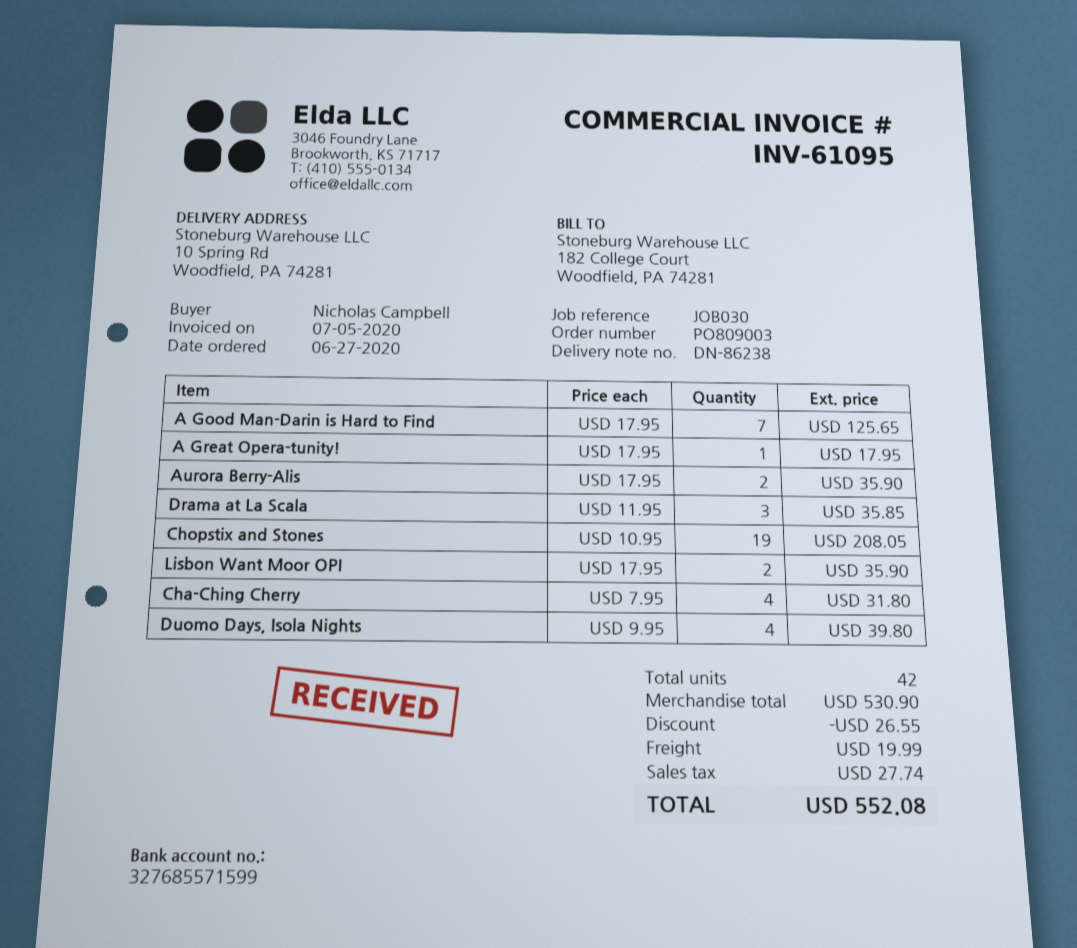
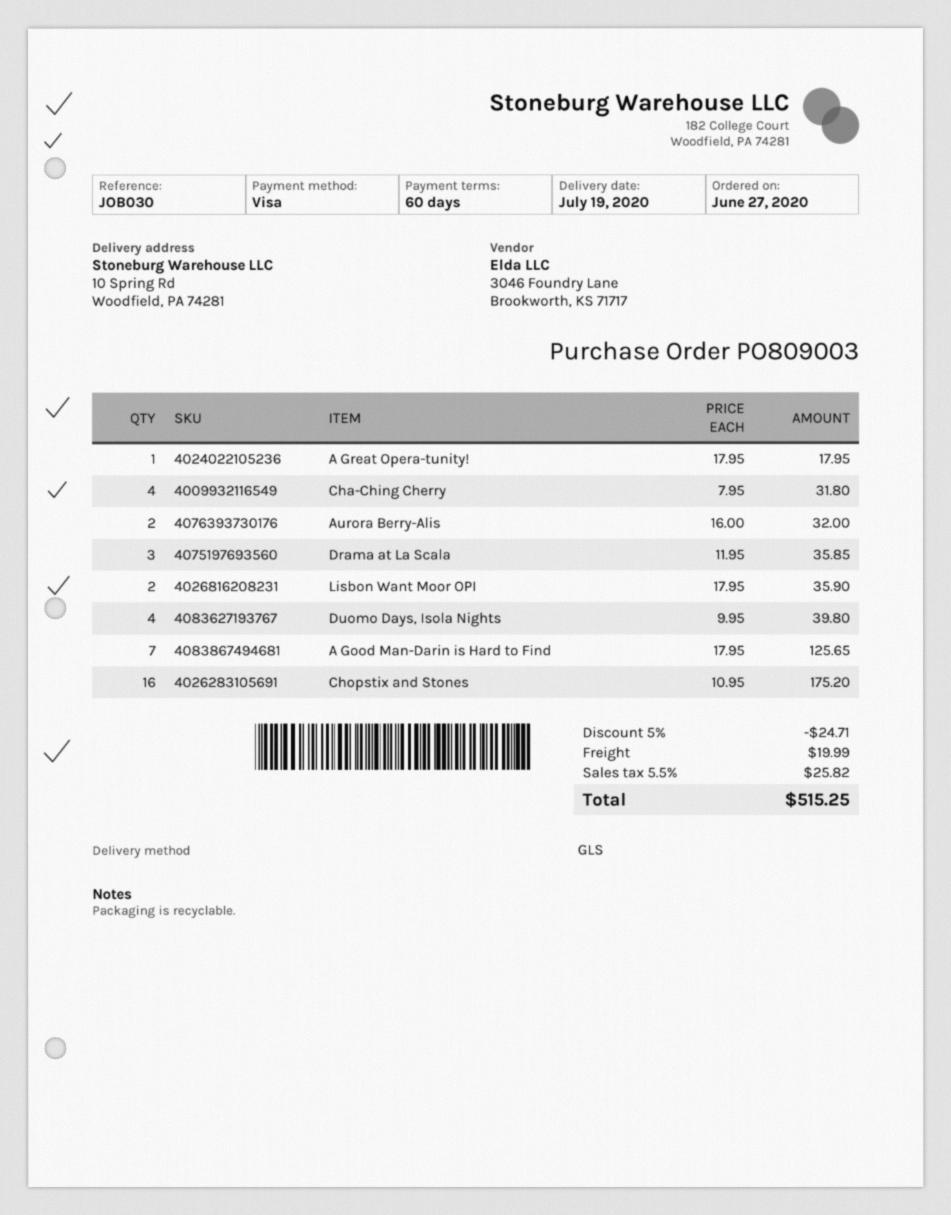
Aurora Berry-Alis: 2 x 17.95 = 35.90 -> 2 x 16.00 = 32.00
Chopstix and Stones: 19 x 10.95 = 208.05 -> 16 x 10.95 = 175.20
discount: 26.55 -> 24.71
tax: 27.74 -> 25.82
total: 552.08 -> 515.25

